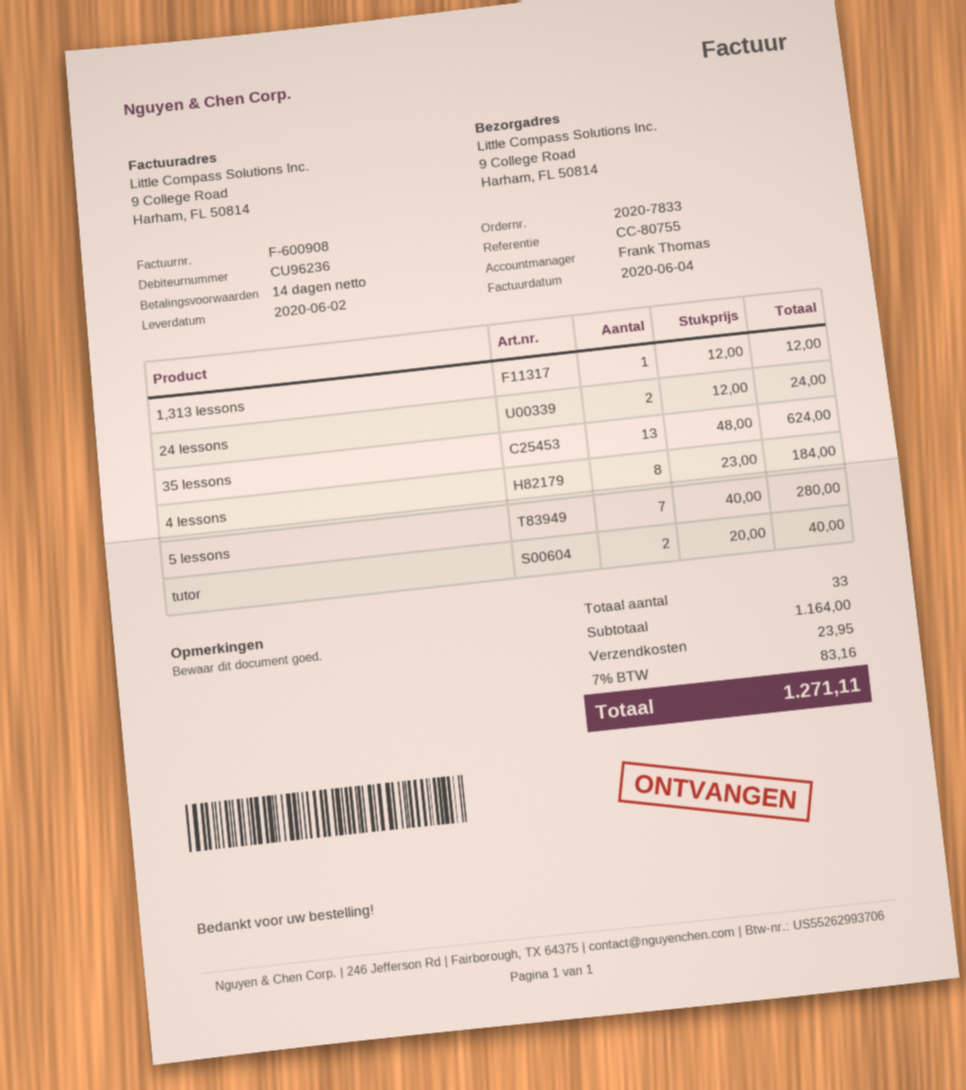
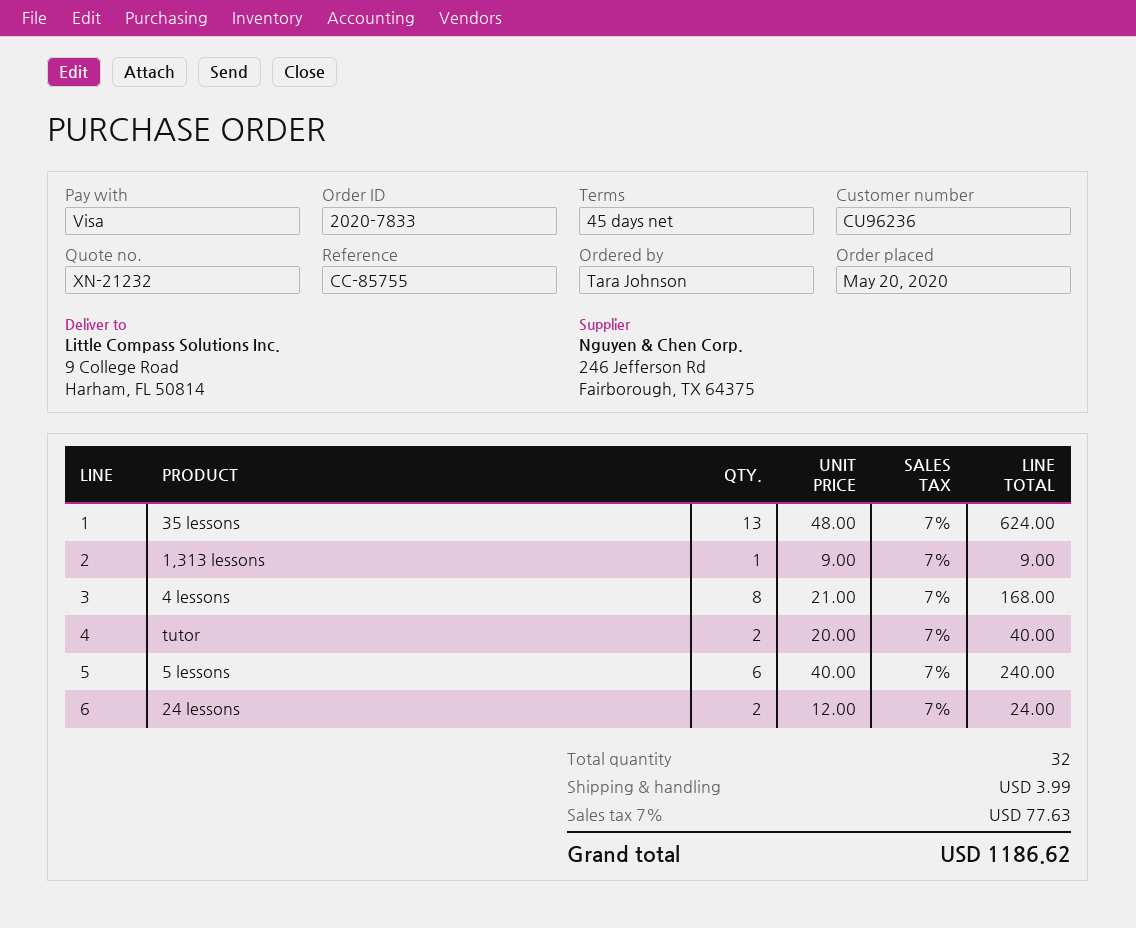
payment terms: 14 days -> 45 days
reference: CC-80755 -> CC-85755
1,313 lessons: 1 x 12.00 = 12.00 -> 1 x 9.00 = 9.00
4 lessons: 8 x 23.00 = 184.00 -> 8 x 21.00 = 168.00
5 lessons: 7 x 40.00 = 280.00 -> 6 x 40.00 = 240.00
total quantity: 33 -> 32
shipping: 23.95 -> 3.99
tax: 7% = 83.16 -> 7% = 77.63
total: 1271.11 -> 1186.62

